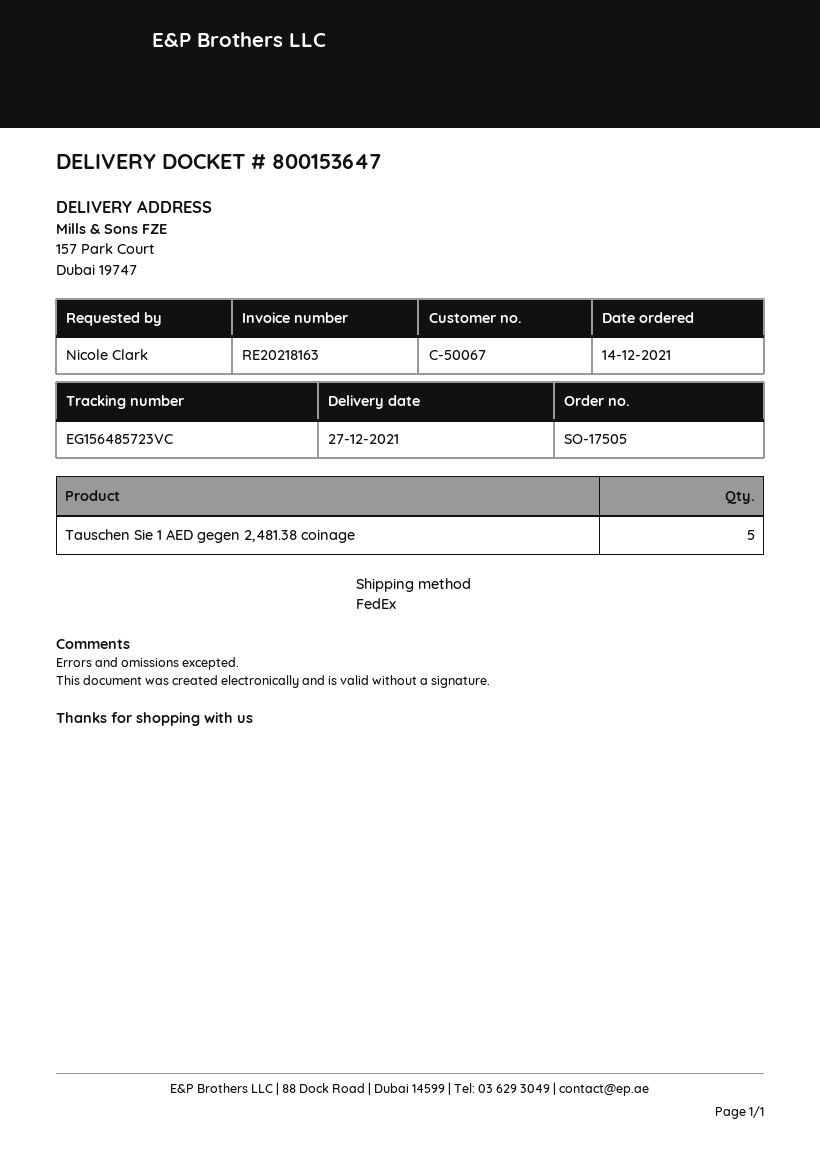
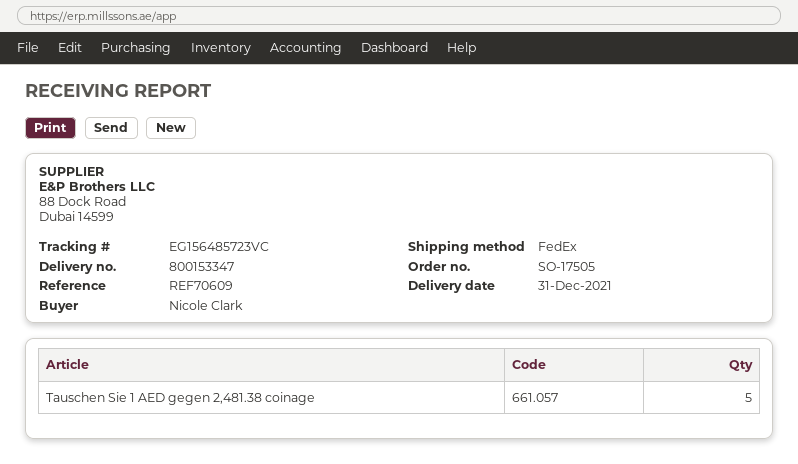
delivery note number: 800153647 -> 800153347
delivery date: 2021-12-27 -> 2021-12-31

